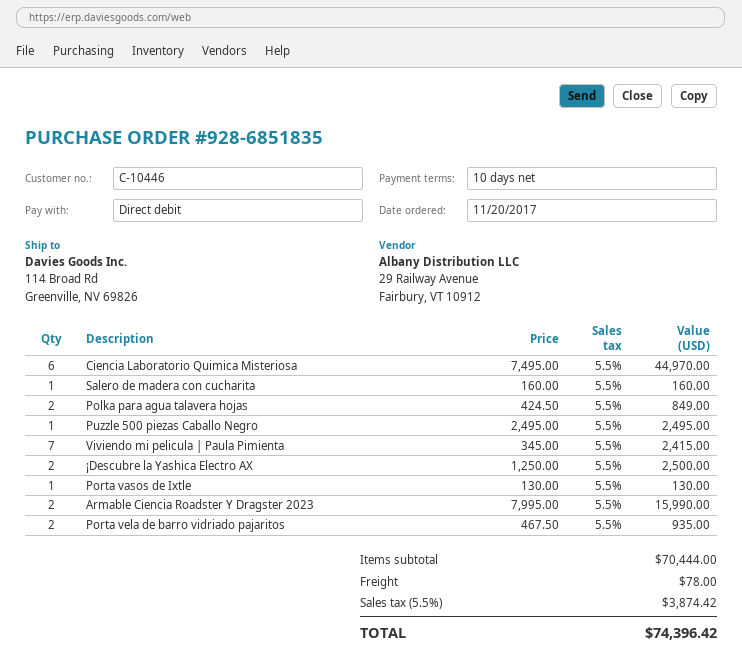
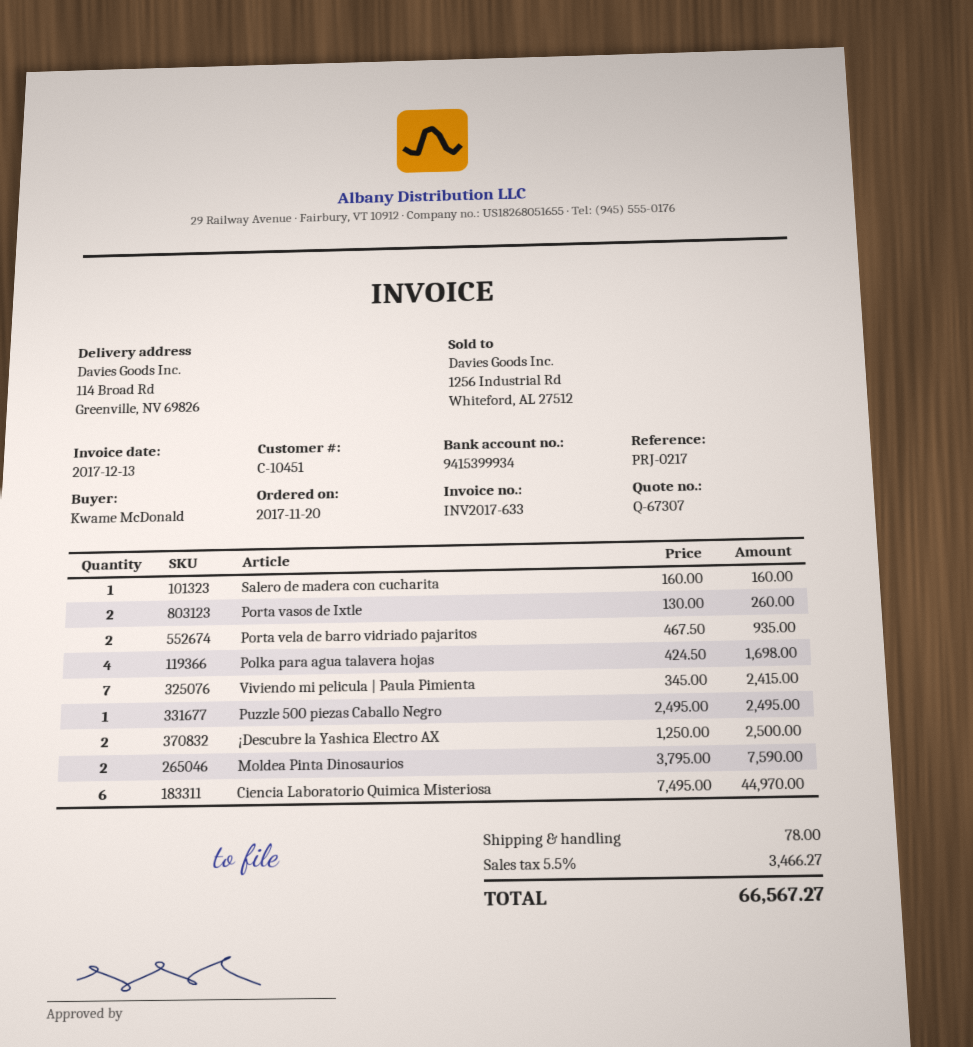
customer number: C-10446 -> C-10451
Polka para agua talavera hojas: 2 x 424.50 = 849.00 -> 4 x 424.50 = 1698.00
Porta vasos de Ixtle: 1 x 130.00 = 130.00 -> 2 x 130.00 = 260.00
Armable Ciencia Roadster Y Dragster 2023: 2 x 7995.00 = 15990.00 -> none
Moldea Pinta Dinosaurios: none -> 2 x 3795.00 = 7590.00
tax: 5.5% = 3874.42 -> 5.5% = 3466.27
total: 74396.42 -> 66567.27

